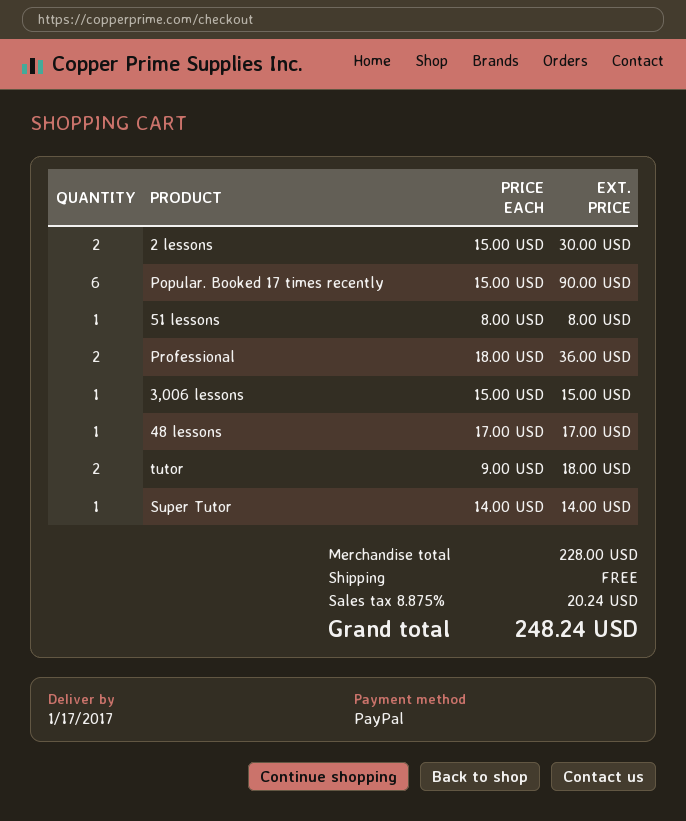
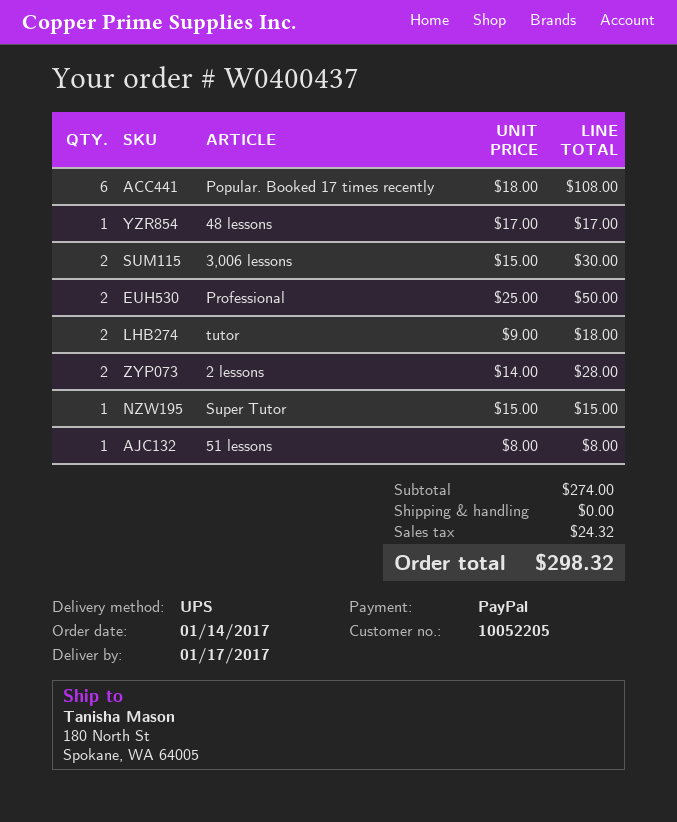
2 lessons: 2 x 15.00 = 30.00 -> 2 x 14.00 = 28.00
Popular. Booked 17 times recently: 6 x 15.00 = 90.00 -> 6 x 18.00 = 108.00
Professional: 2 x 18.00 = 36.00 -> 2 x 25.00 = 50.00
3,006 lessons: 1 x 15.00 = 15.00 -> 2 x 15.00 = 30.00
Super Tutor: 1 x 14.00 = 14.00 -> 1 x 15.00 = 15.00
subtotal: 228.00 -> 274.00
tax: 20.24 -> 24.32
total: 248.24 -> 298.32

